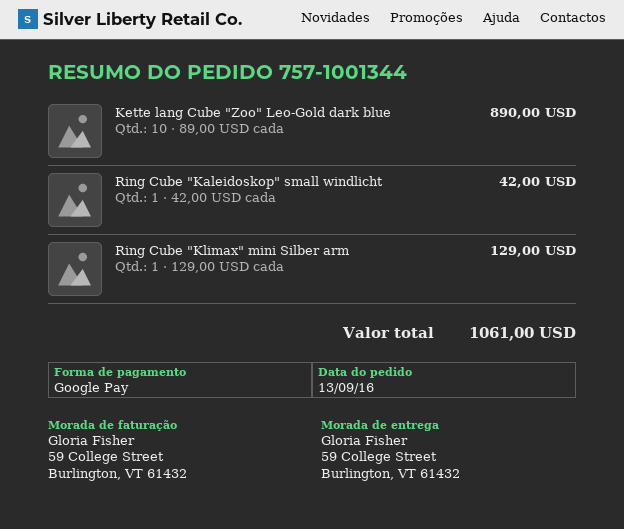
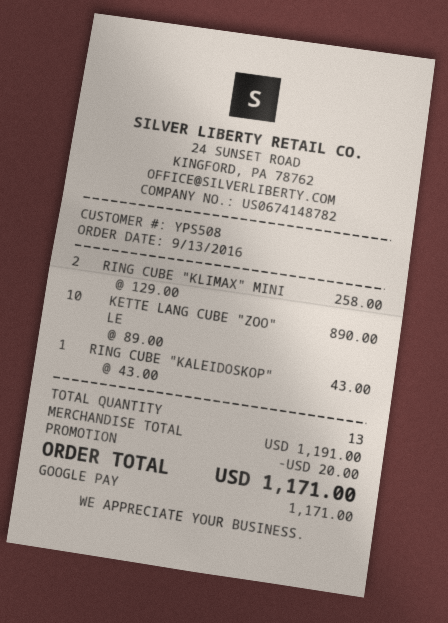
Ring Cube "Kaleidoskop" small windlicht: 1 x 42.00 = 42.00 -> 1 x 43.00 = 43.00
Ring Cube "Klimax" mini Silber arm: 1 x 129.00 = 129.00 -> 2 x 129.00 = 258.00
discount: none -> 20.00
total: 1061.00 -> 1171.00

